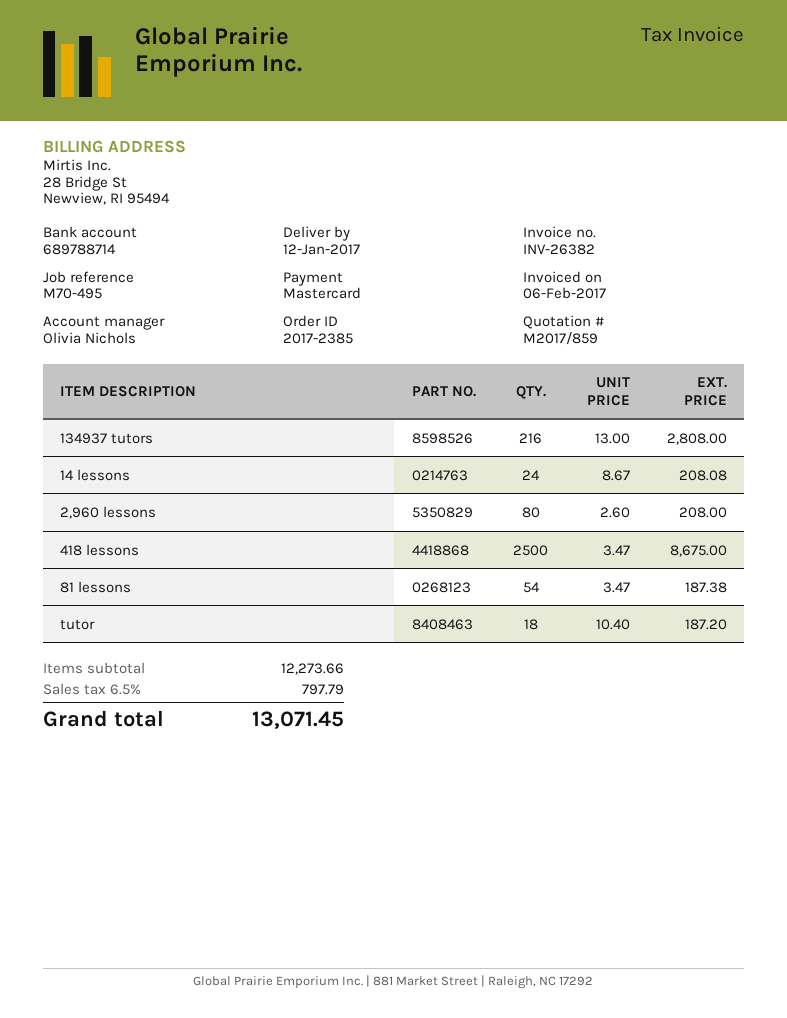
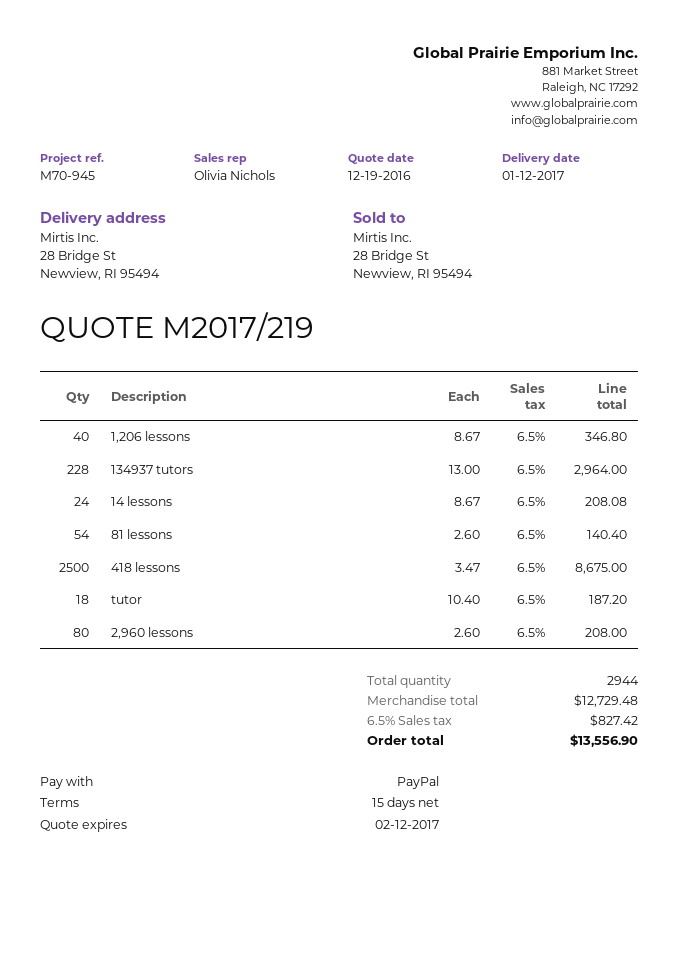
quote number: M2017/859 -> M2017/219
reference: M70-495 -> M70-945
payment method: Mastercard -> PayPal
134937 tutors: 216 x 13.00 = 2808.00 -> 228 x 13.00 = 2964.00
81 lessons: 54 x 3.47 = 187.38 -> 54 x 2.60 = 140.40
1,206 lessons: none -> 40 x 8.67 = 346.80
subtotal: 12273.66 -> 12729.48
tax: 6.5% = 797.79 -> 6.5% = 827.42
total: 13071.45 -> 13556.90

